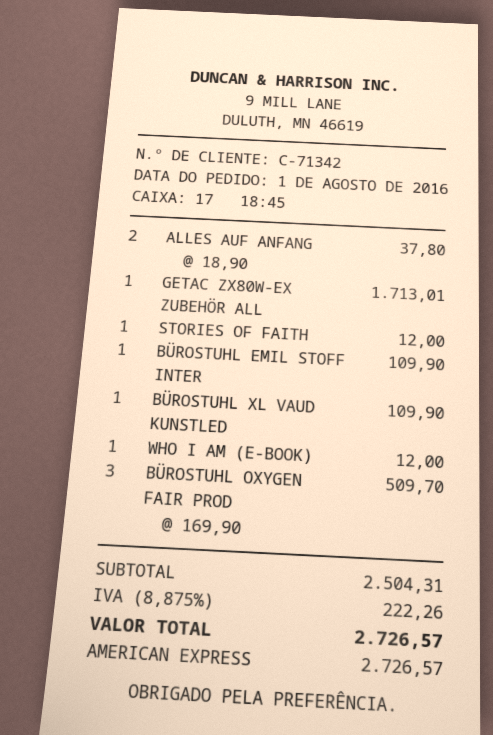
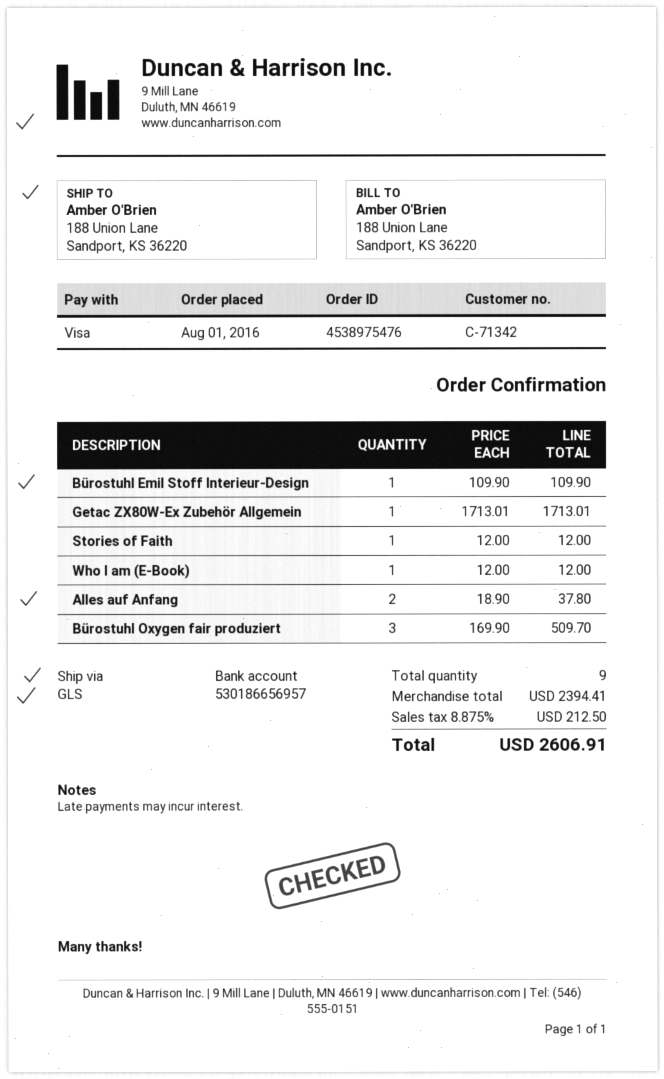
payment method: American Express -> Visa
BÜROSTUHL XL VAUD KUNSTLED: 1 x 109.90 = 109.90 -> none
subtotal: 2504.31 -> 2394.41
tax: 8.875% = 222.26 -> 8.875% = 212.50
total: 2726.57 -> 2606.91

